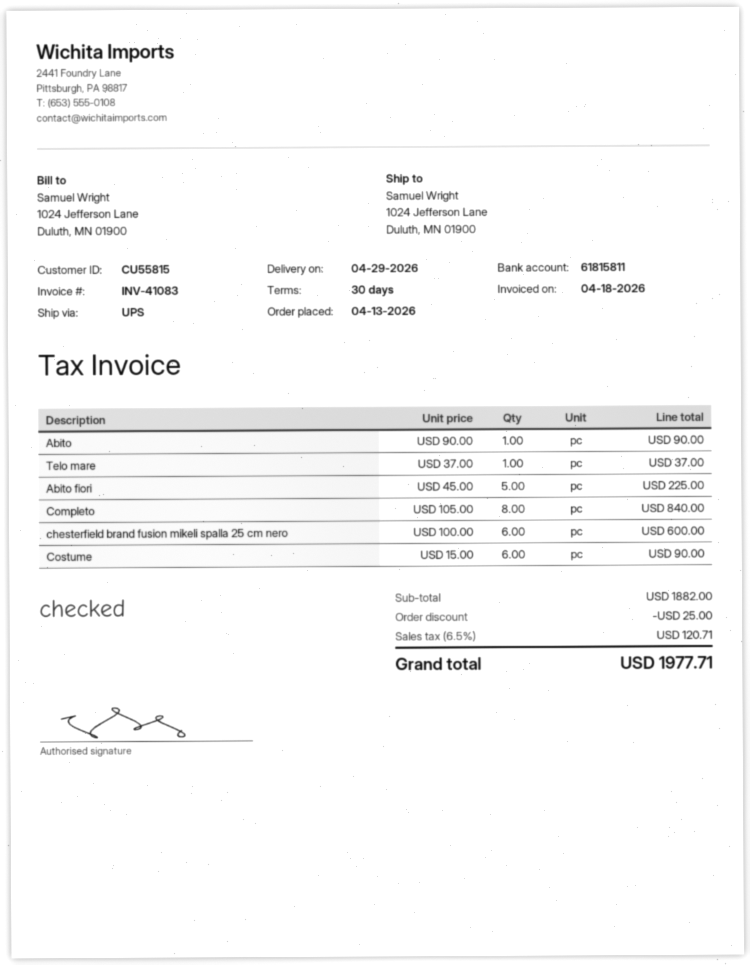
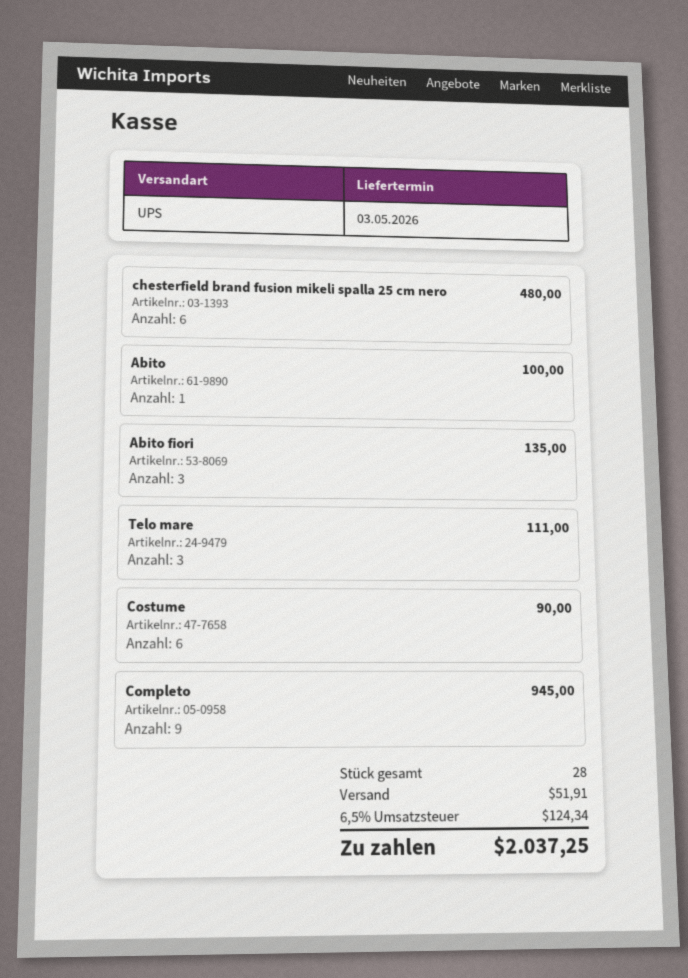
delivery date: 2026-04-29 -> 2026-05-03
Abito: 1 for 90.00 -> 1 for 100.00
Telo mare: 1 for 37.00 -> 3 for 111.00
Abito fiori: 5 for 225.00 -> 3 for 135.00
Completo: 8 for 840.00 -> 9 for 945.00
chesterfield brand fusion mikeli spalla 25 cm nero: 6 for 600.00 -> 6 for 480.00
discount: 25.00 -> none
shipping: none -> 51.91
tax: 6.5% = 120.71 -> 6.5% = 124.34
total: 1977.71 -> 2037.25

